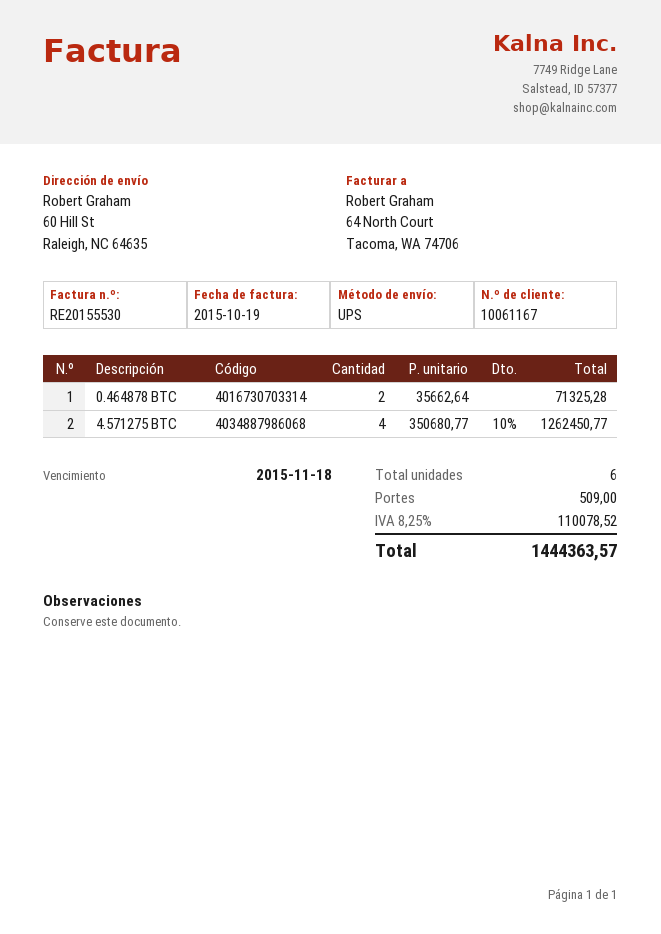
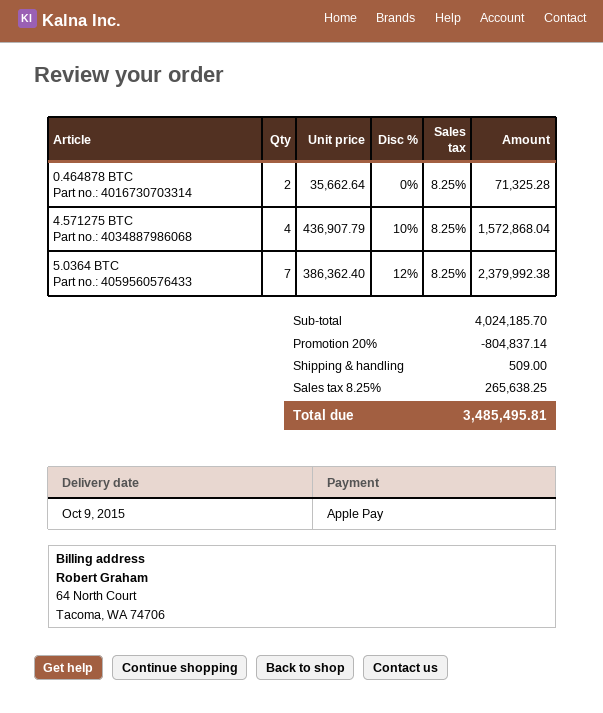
4.571275 BTC: 4 x 350680.77 - 10% = 1262450.77 -> 4 x 436907.79 - 10% = 1572868.04
5.0364 BTC: none -> 7 x 386362.40 - 12% = 2379992.38
discount: none -> 20% = 804837.14
tax: 8.25% = 110078.52 -> 8.25% = 265638.25
total: 1444363.57 -> 3485495.81

